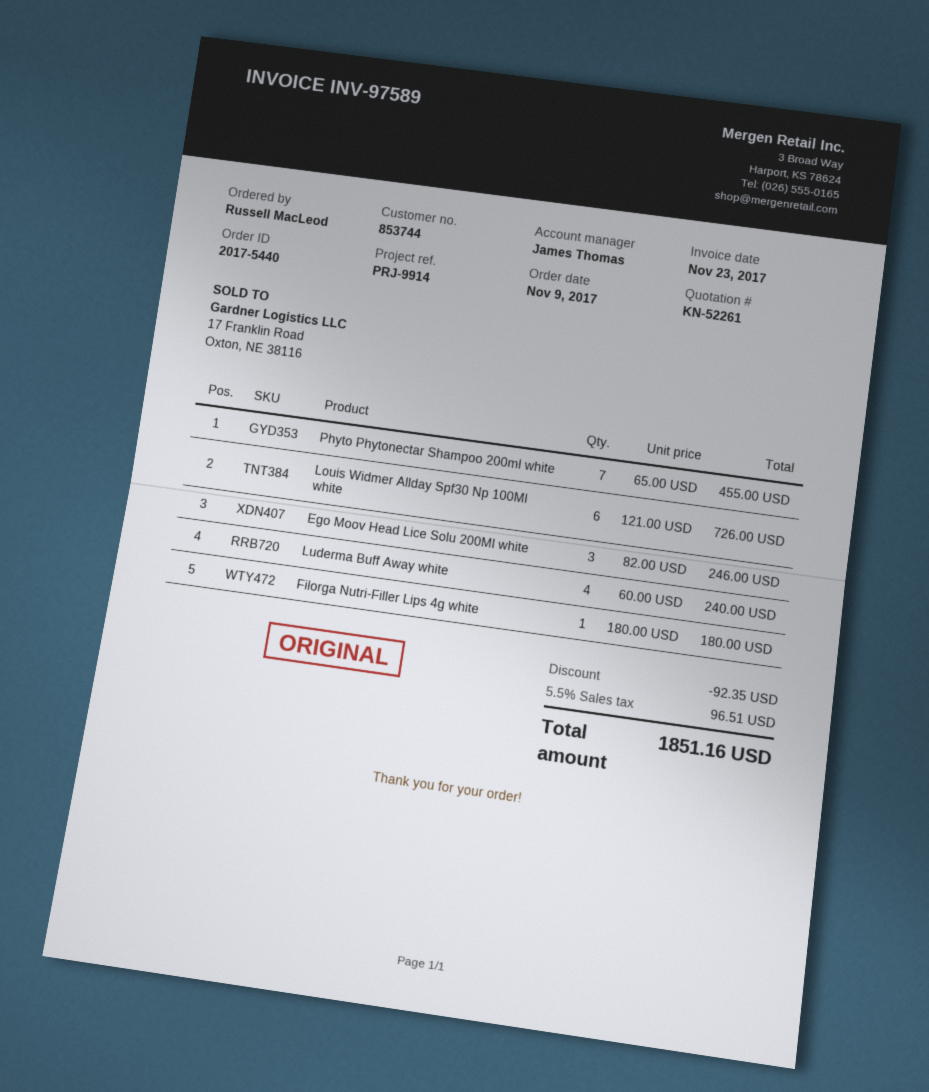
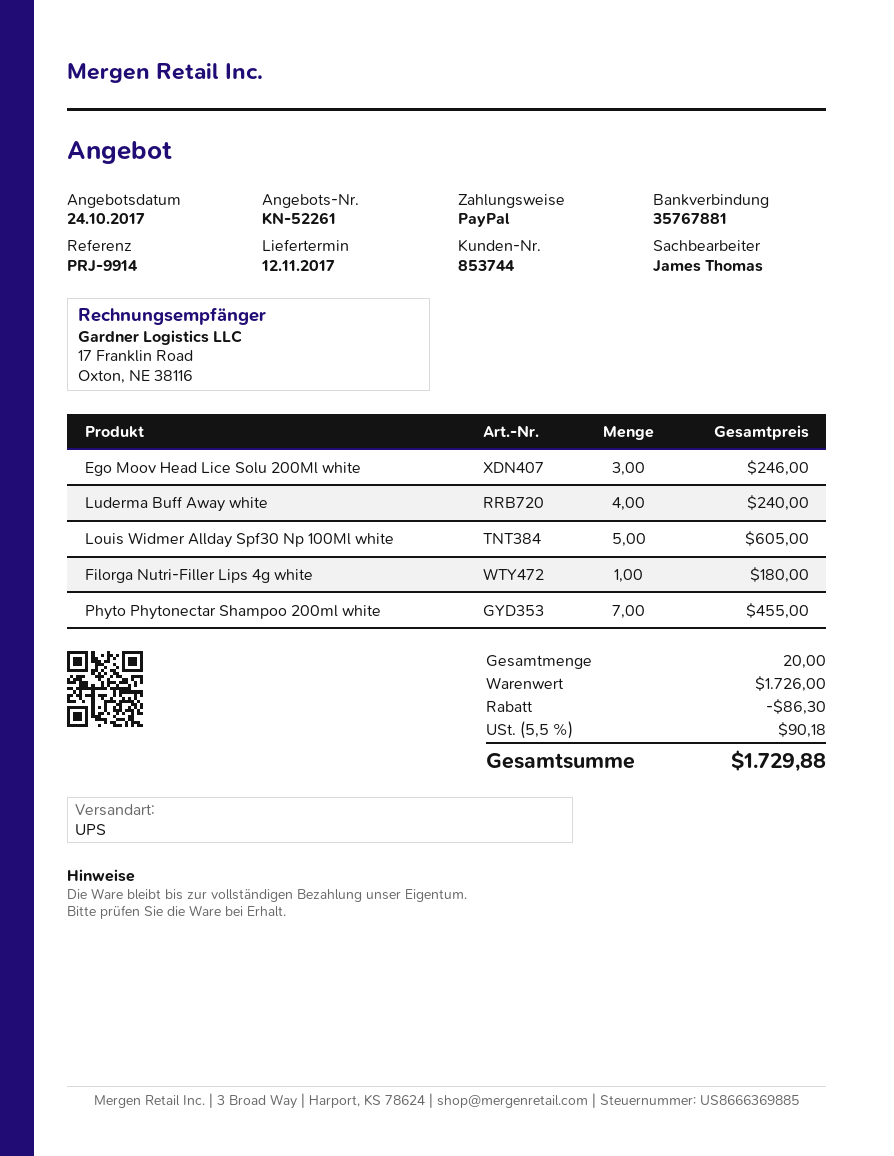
Louis Widmer Allday Spf30 Np 100Ml white: 6 for 726.00 -> 5 for 605.00
discount: 92.35 -> 86.30
tax: 5.5% = 96.51 -> 5.5% = 90.18
total: 1851.16 -> 1729.88

